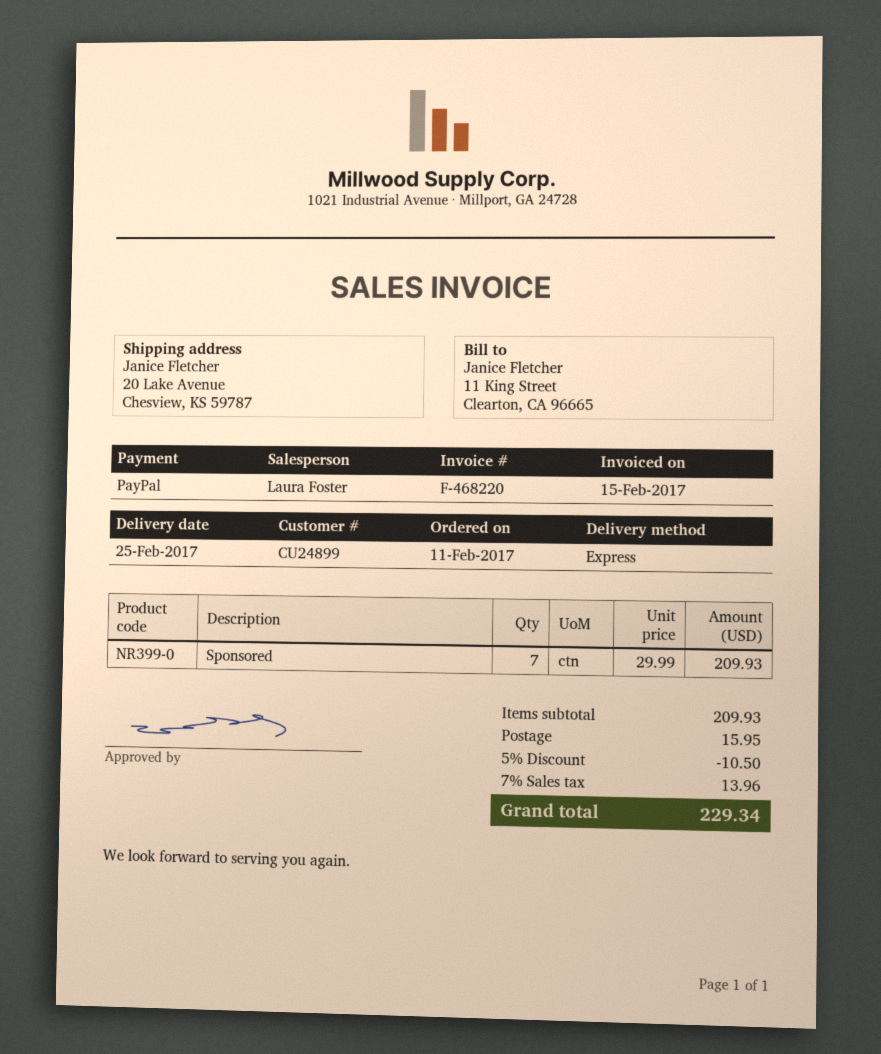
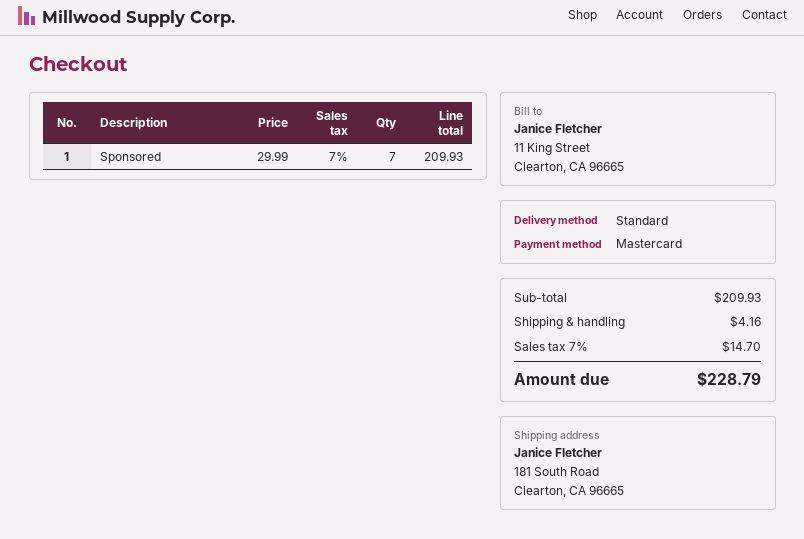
payment method: PayPal -> Mastercard
shipping method: express -> standard
ship to: 20 Lake Avenue, Chesview, KS 59787 -> 181 South Road, Clearton, CA 96665
discount: 5% = 10.50 -> none
shipping: 15.95 -> 4.16
tax: 7% = 13.96 -> 7% = 14.70
total: 229.34 -> 228.79

